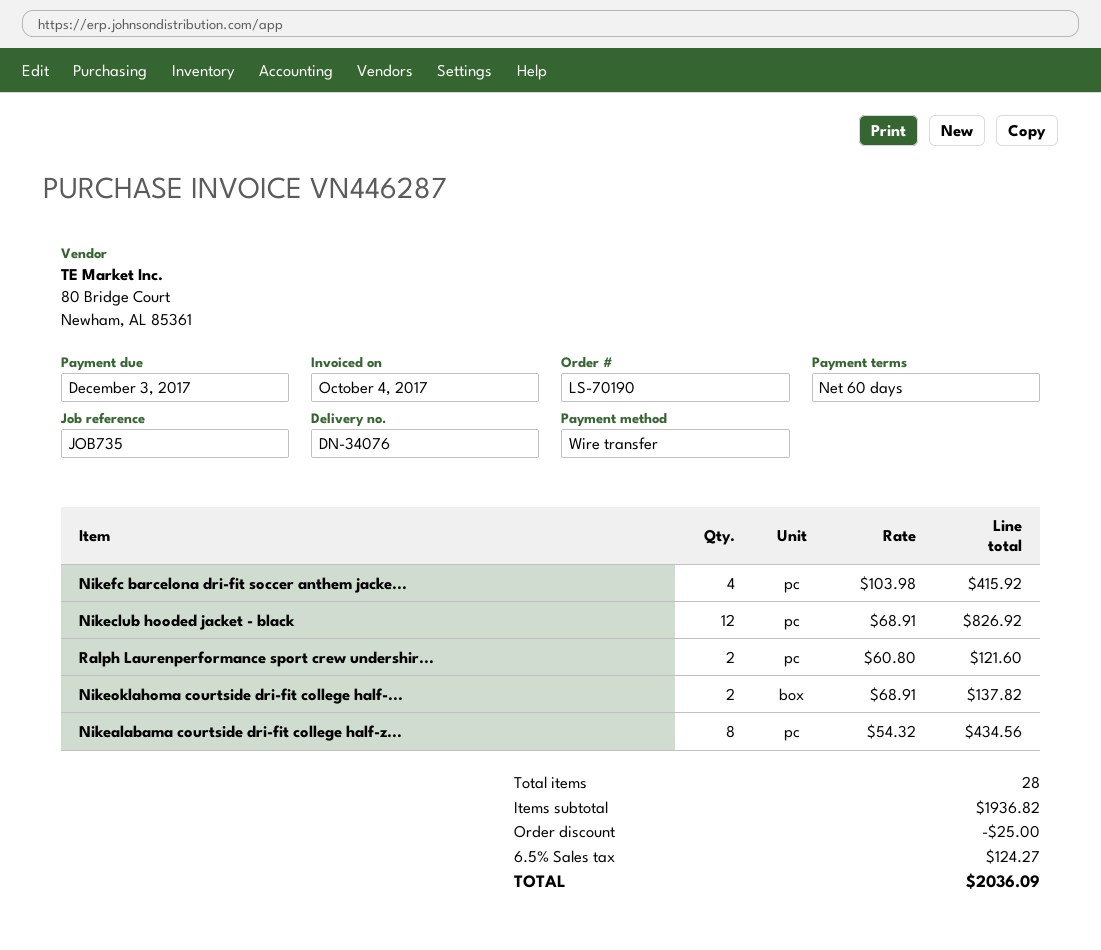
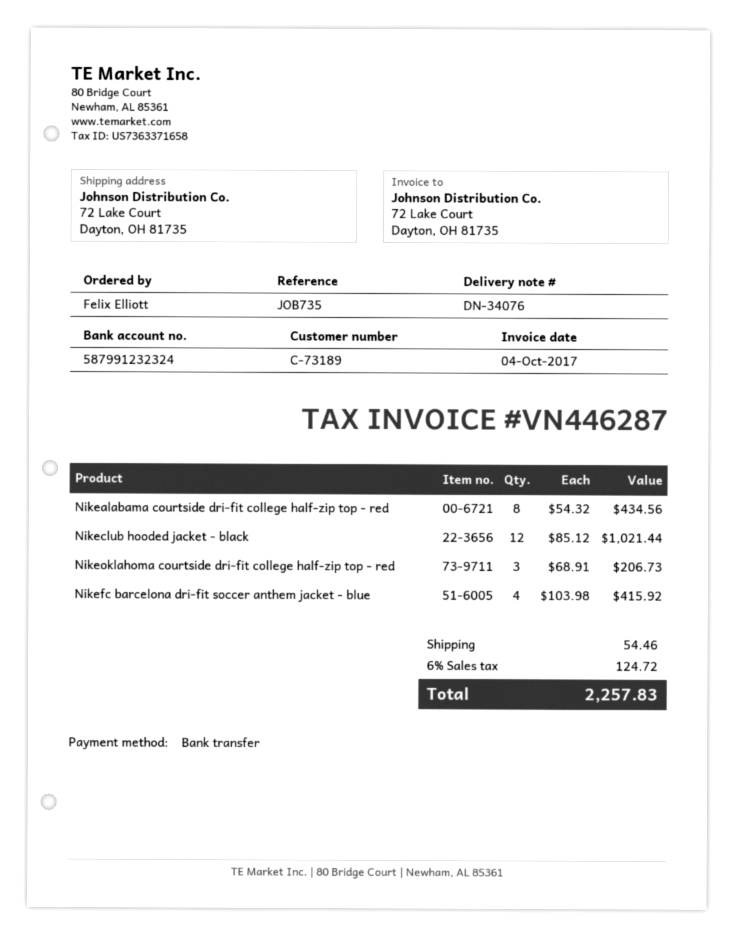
Nikeclub hooded jacket - black: 12 x 68.91 = 826.92 -> 12 x 85.12 = 1021.44
Ralph Laurenperformance sport crew undershir...: 2 x 60.80 = 121.60 -> none
Nikeoklahoma courtside dri-fit college half-...: 2 x 68.91 = 137.82 -> 3 x 68.91 = 206.73
discount: 25.00 -> none
shipping: none -> 54.46
tax: 6.5% = 124.27 -> 6% = 124.72
total: 2036.09 -> 2257.83

